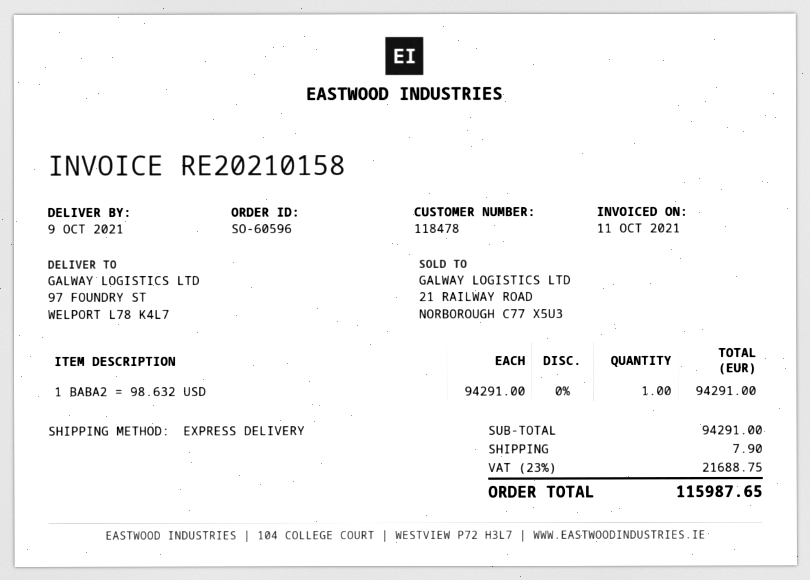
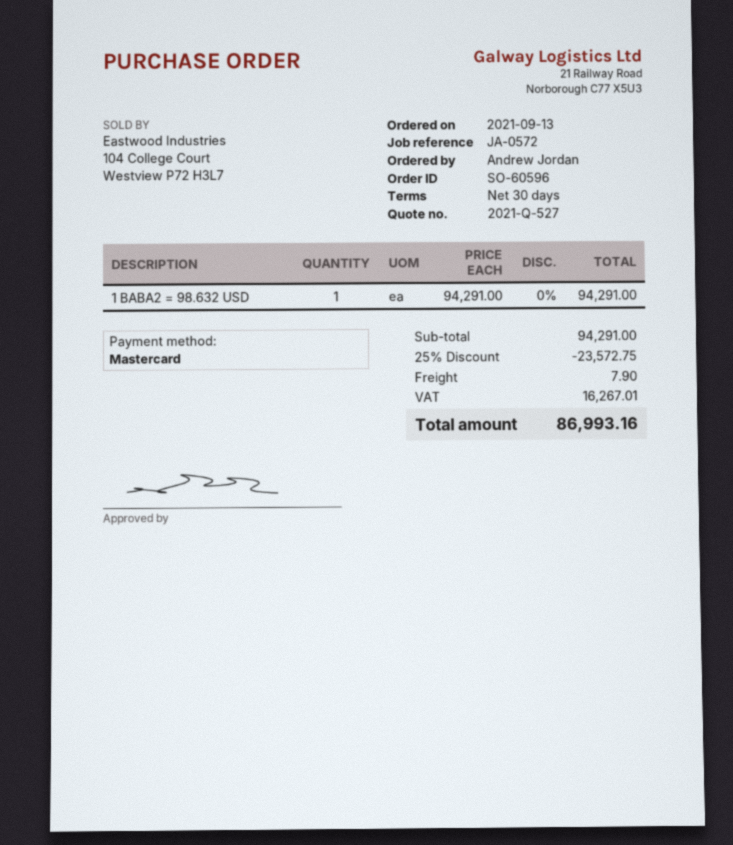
discount: none -> 25% = 23572.75
tax: 21688.75 -> 16267.01
total: 115987.65 -> 86993.16

